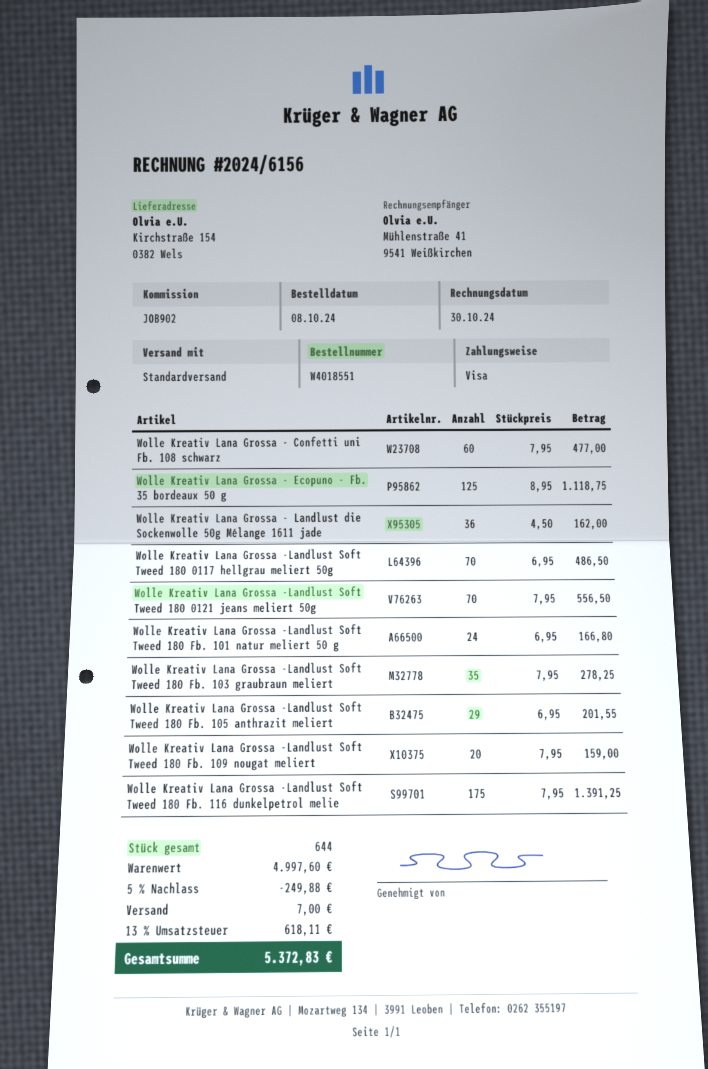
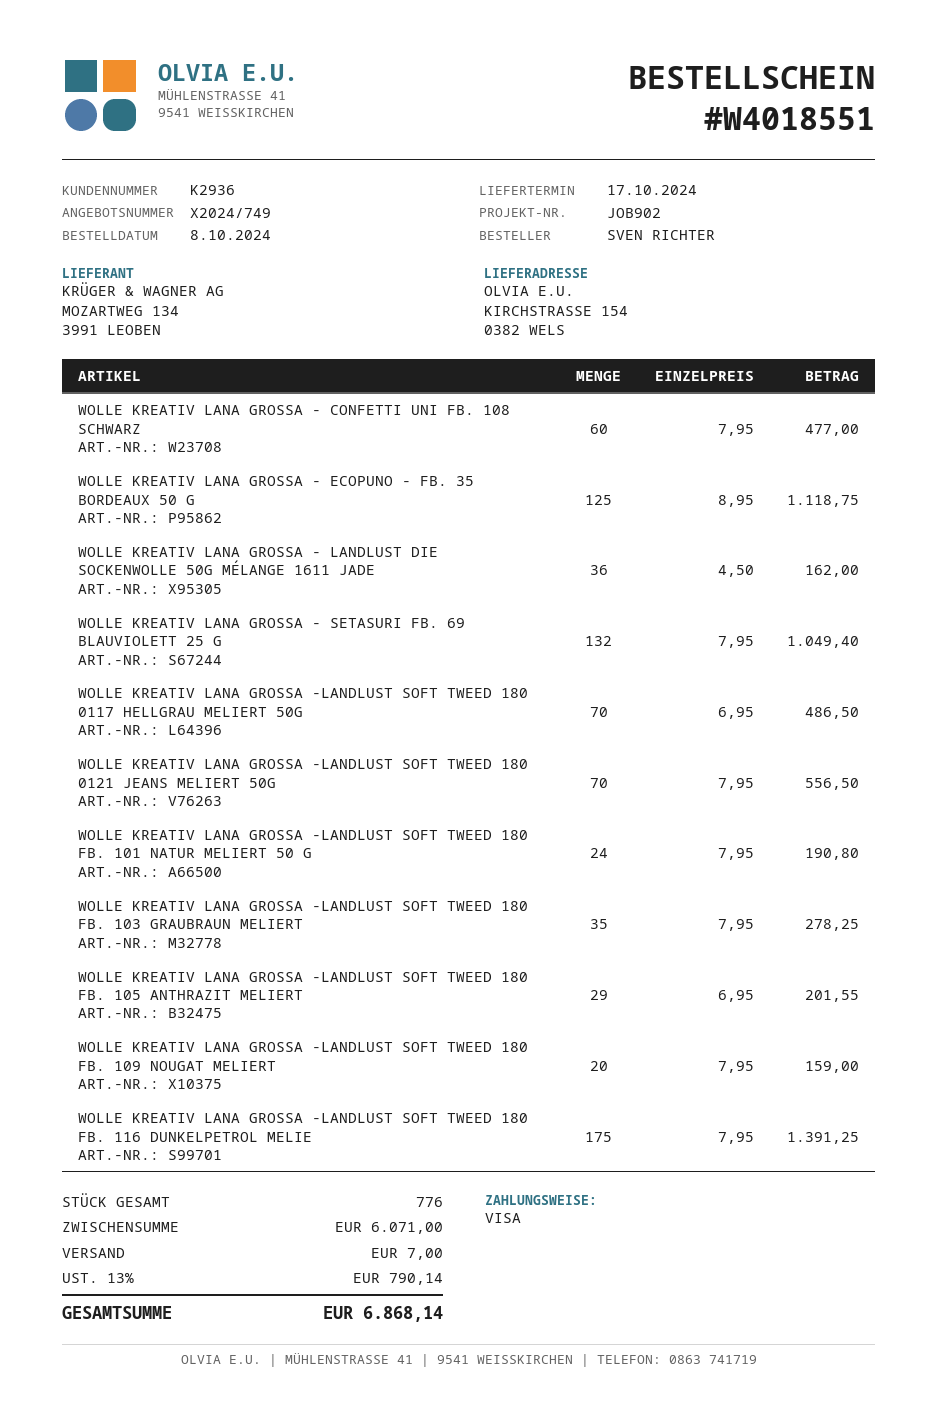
Wolle Kreativ Lana Grossa -Landlust Soft Tweed 180 Fb. 101 natur meliert 50 g: 24 x 6.95 = 166.80 -> 24 x 7.95 = 190.80
WOLLE KREATIV LANA GROSSA - SETASURI FB. 69 BLAUVIOLETT 25 G: none -> 132 x 7.95 = 1049.40
total quantity: 644 -> 776
subtotal: 4997.60 -> 6071.00
discount: 5% = 249.88 -> none
tax: 13% = 618.11 -> 13% = 790.14
total: 5372.83 -> 6868.14

